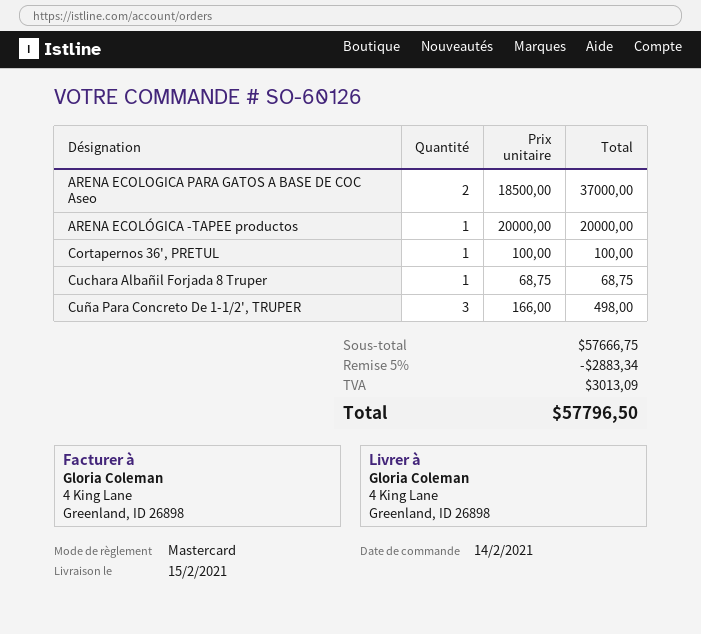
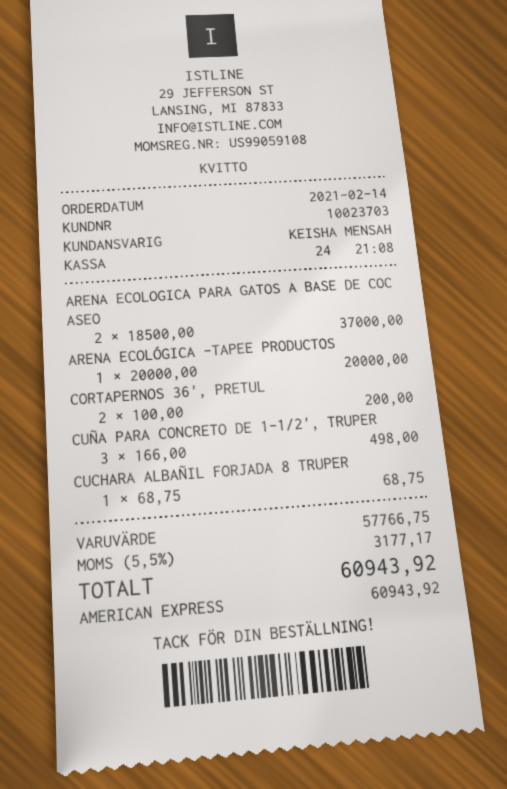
payment method: Mastercard -> American Express
Cortapernos 36', PRETUL: 1 x 100.00 = 100.00 -> 2 x 100.00 = 200.00
subtotal: 57666.75 -> 57766.75
discount: 5% = 2883.34 -> none
tax: 3013.09 -> 3177.17
total: 57796.50 -> 60943.92

